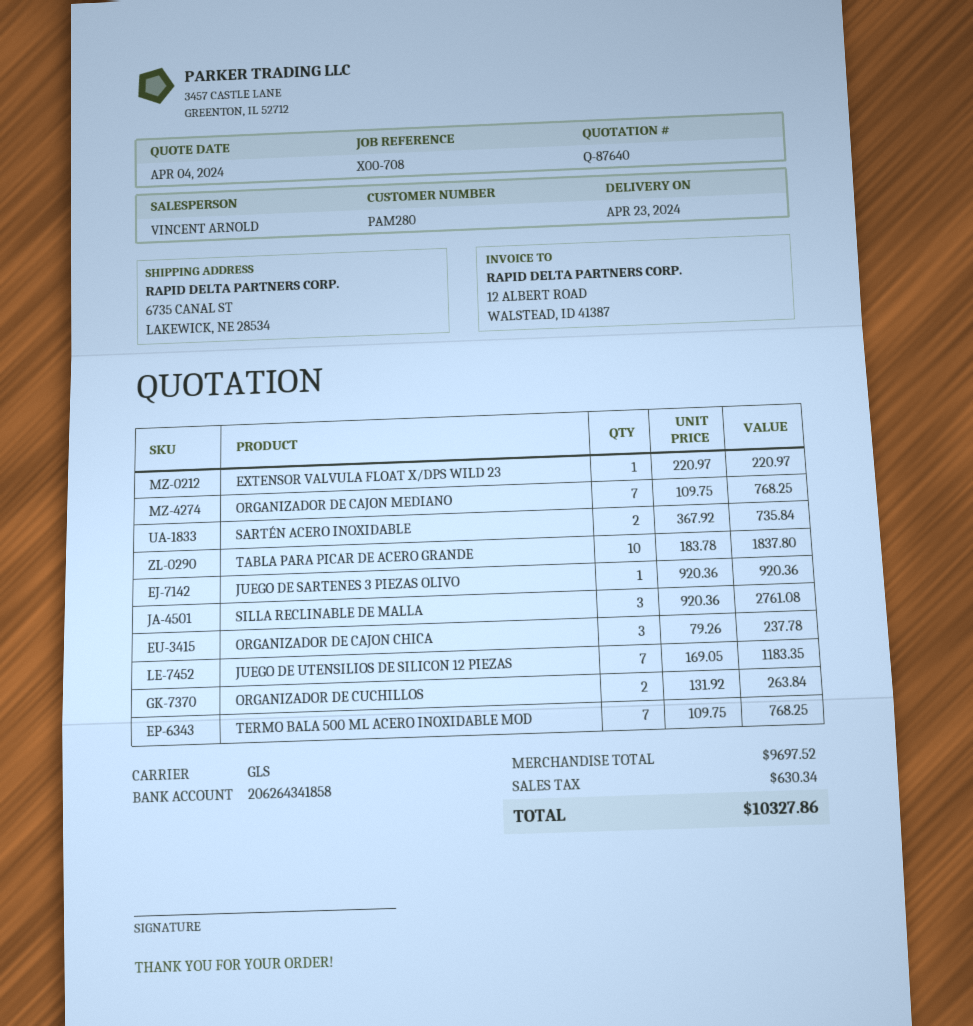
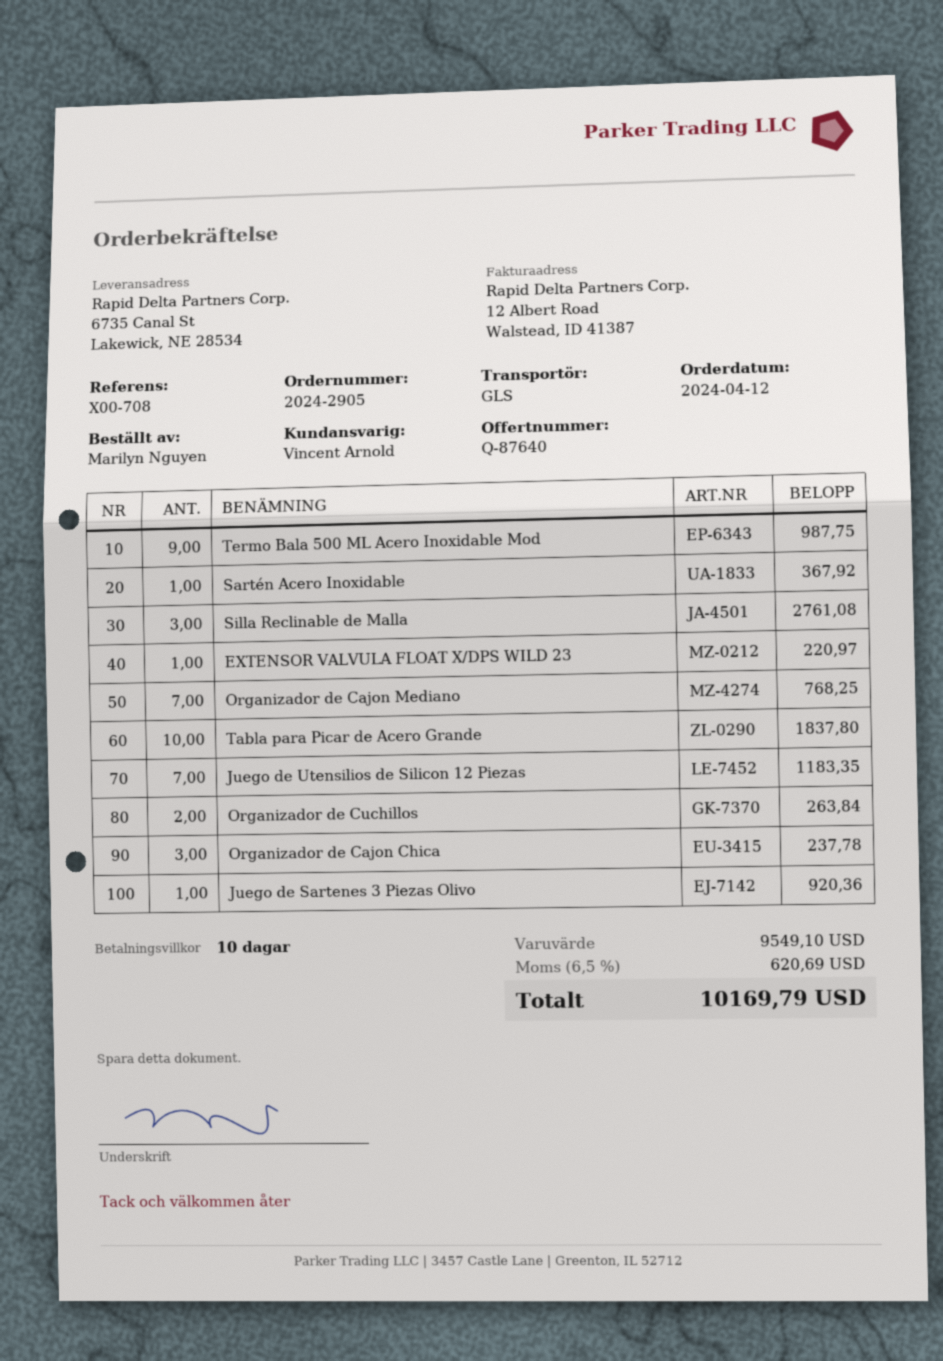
SARTÉN ACERO INOXIDABLE: 2 for 735.84 -> 1 for 367.92
TERMO BALA 500 ML ACERO INOXIDABLE MOD: 7 for 768.25 -> 9 for 987.75
subtotal: 9697.52 -> 9549.10
tax: 630.34 -> 620.69
total: 10327.86 -> 10169.79

